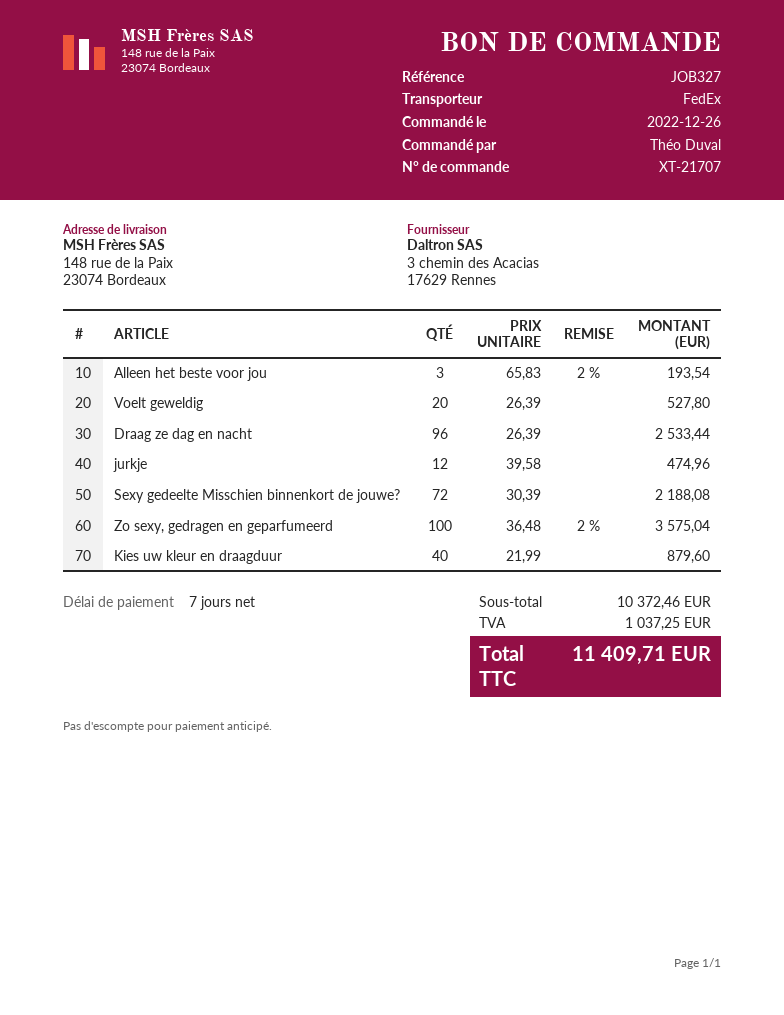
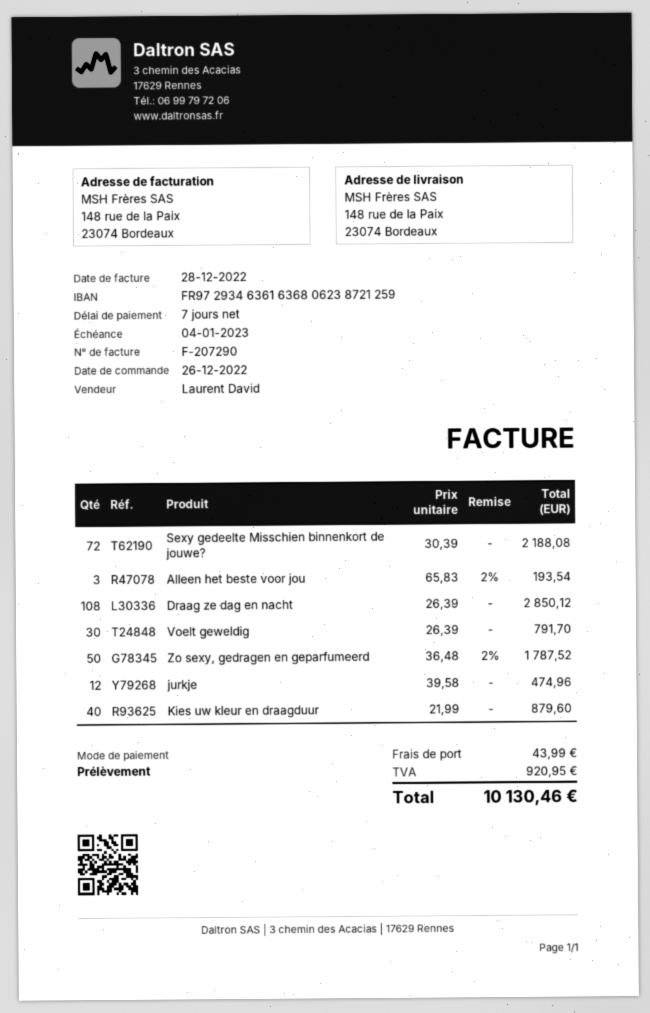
Voelt geweldig: 20 x 26.39 = 527.80 -> 30 x 26.39 = 791.70
Draag ze dag en nacht: 96 x 26.39 = 2533.44 -> 108 x 26.39 = 2850.12
Zo sexy, gedragen en geparfumeerd: 100 x 36.48 - 2% = 3575.04 -> 50 x 36.48 - 2% = 1787.52
shipping: none -> 43.99
tax: 1037.25 -> 920.95
total: 11409.71 -> 10130.46

